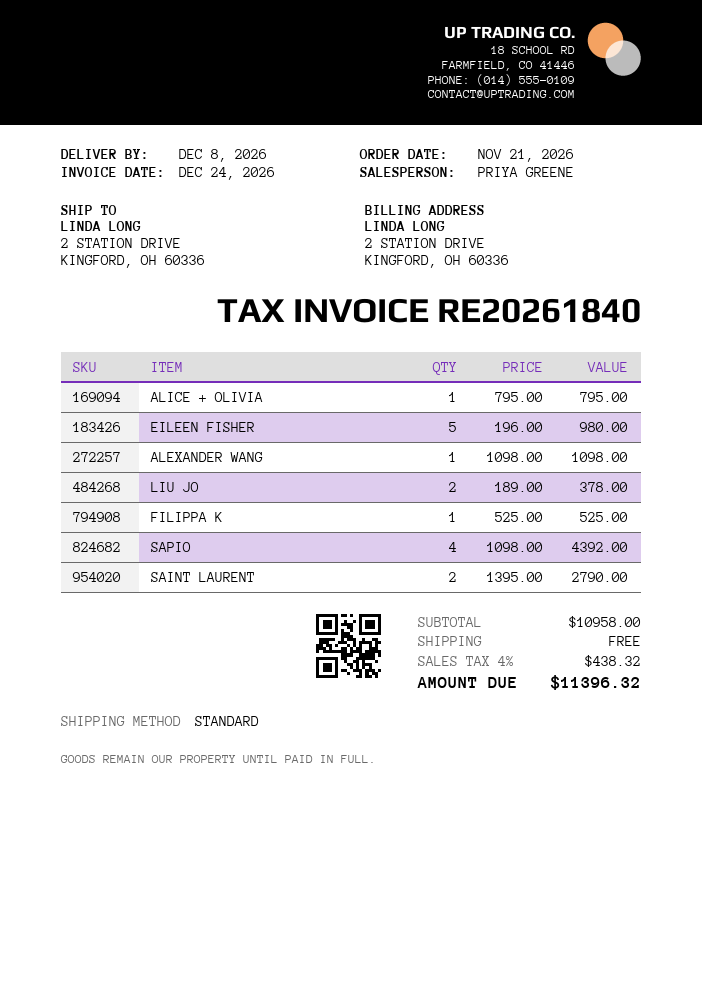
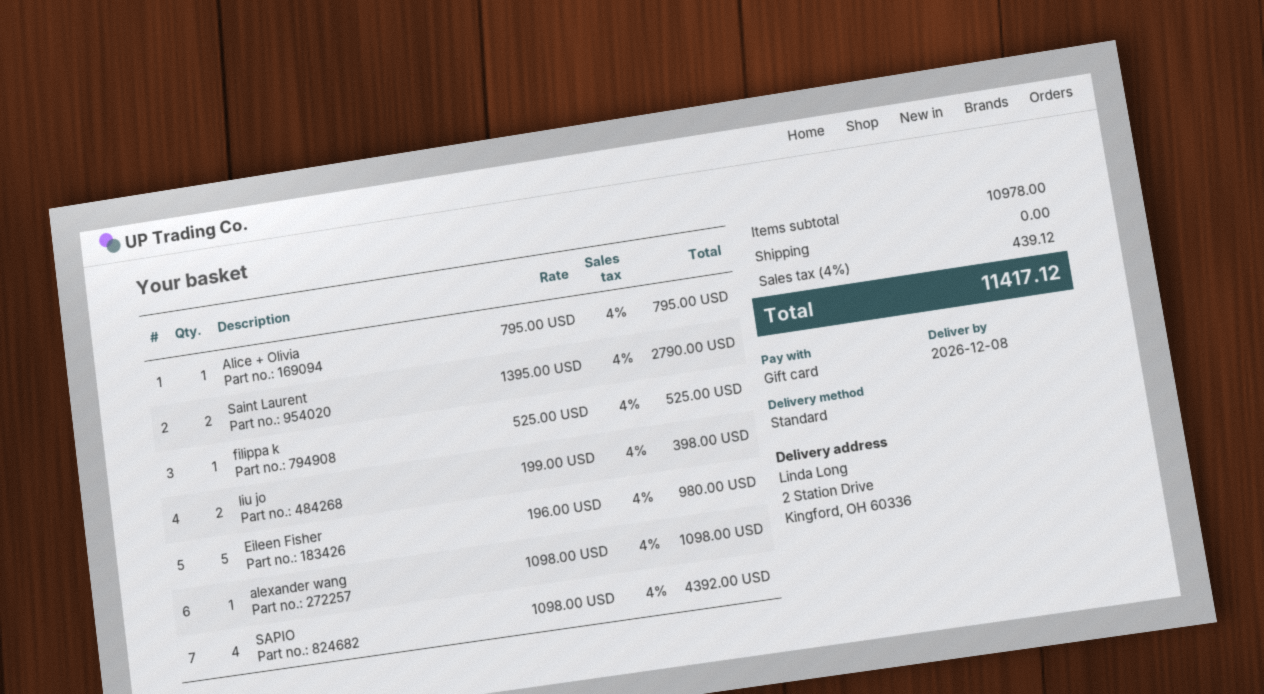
LIU JO: 2 x 189.00 = 378.00 -> 2 x 199.00 = 398.00
subtotal: 10958.00 -> 10978.00
tax: 4% = 438.32 -> 4% = 439.12
total: 11396.32 -> 11417.12

